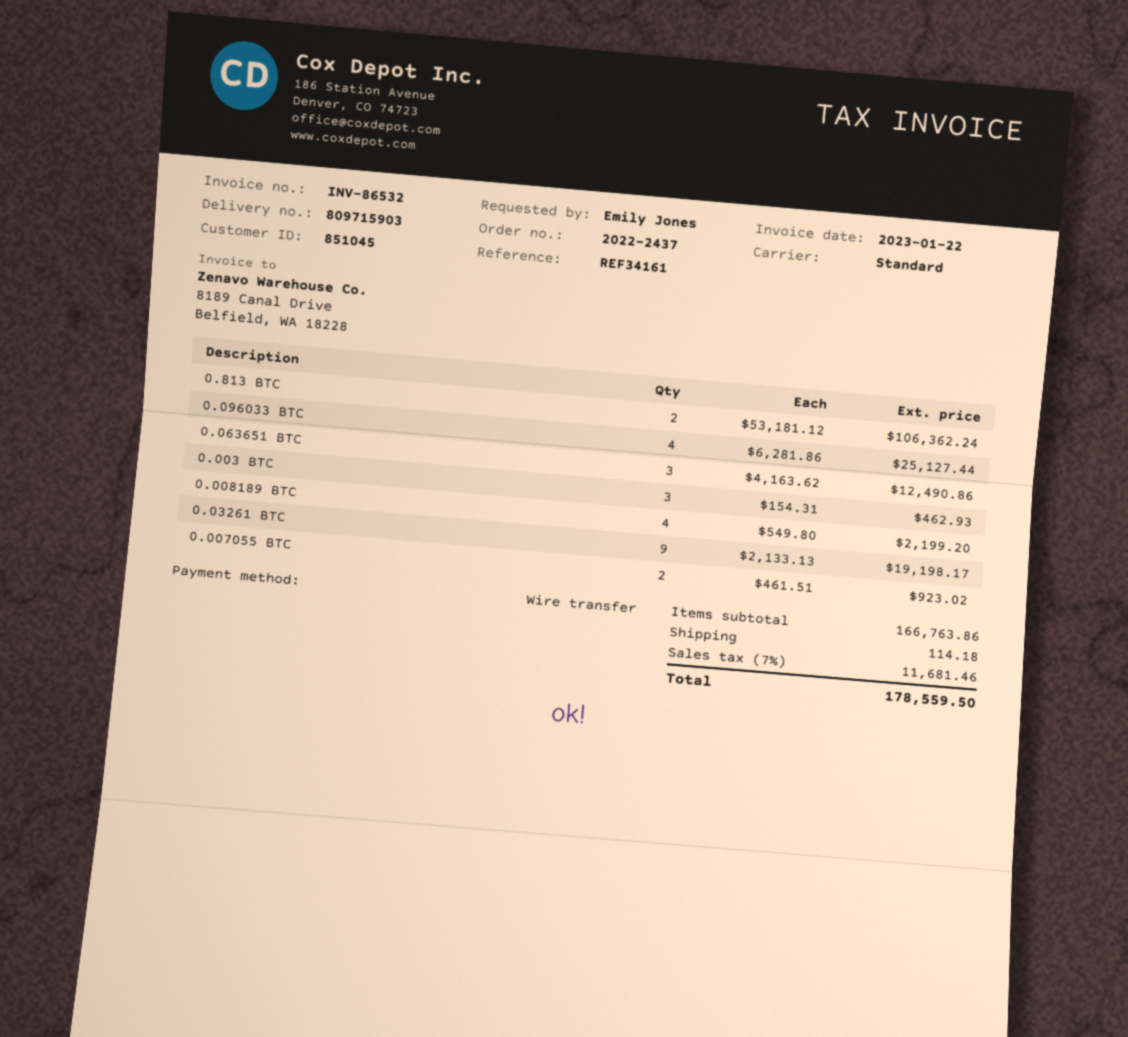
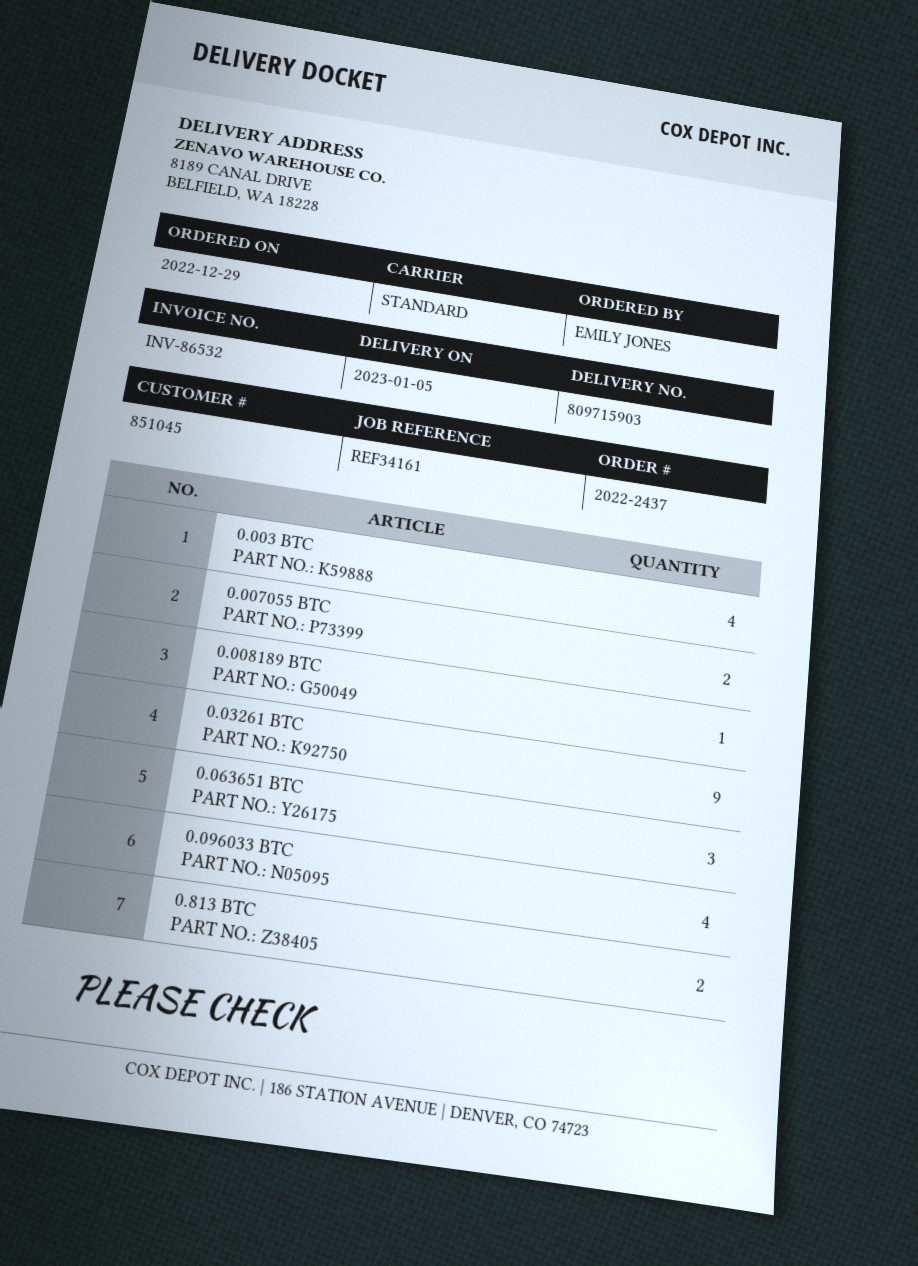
0.003 BTC: 3 -> 4
0.008189 BTC: 4 -> 1

